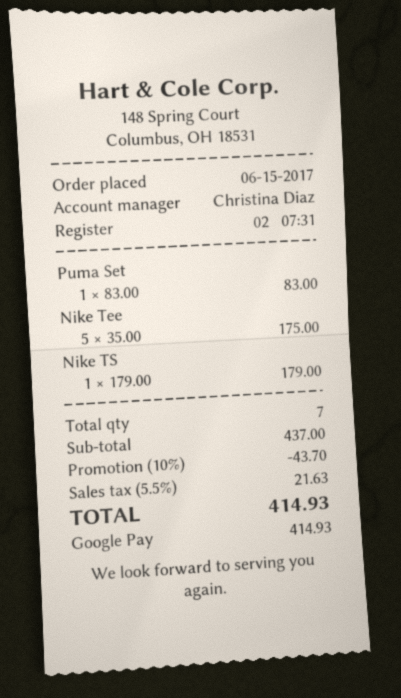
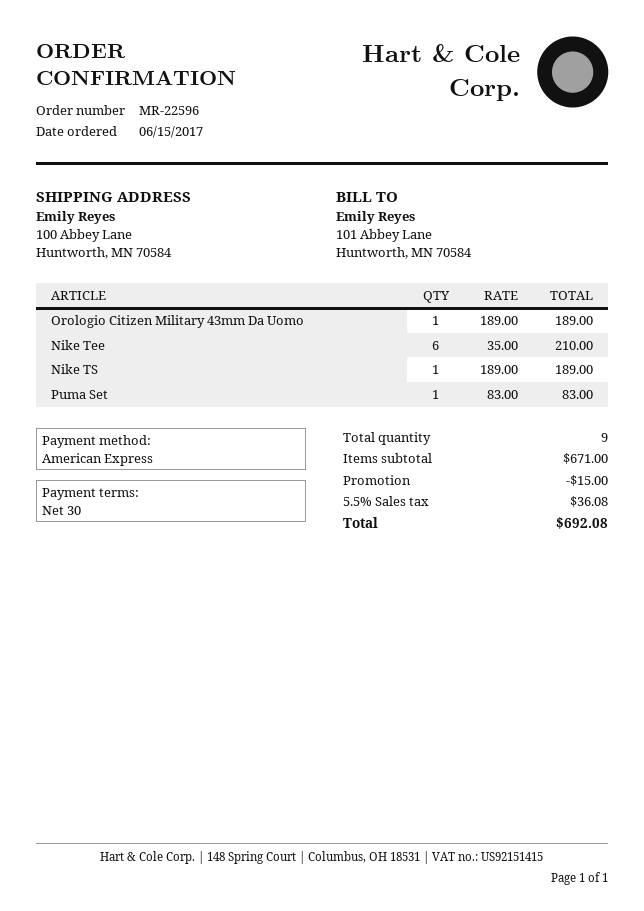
payment method: Google Pay -> American Express
Nike Tee: 5 x 35.00 = 175.00 -> 6 x 35.00 = 210.00
Nike TS: 1 x 179.00 = 179.00 -> 1 x 189.00 = 189.00
Orologio Citizen Military 43mm Da Uomo: none -> 1 x 189.00 = 189.00
total quantity: 7 -> 9
subtotal: 437.00 -> 671.00
discount: 43.70 -> 15.00
tax: 5.5% = 21.63 -> 5.5% = 36.08
total: 414.93 -> 692.08

